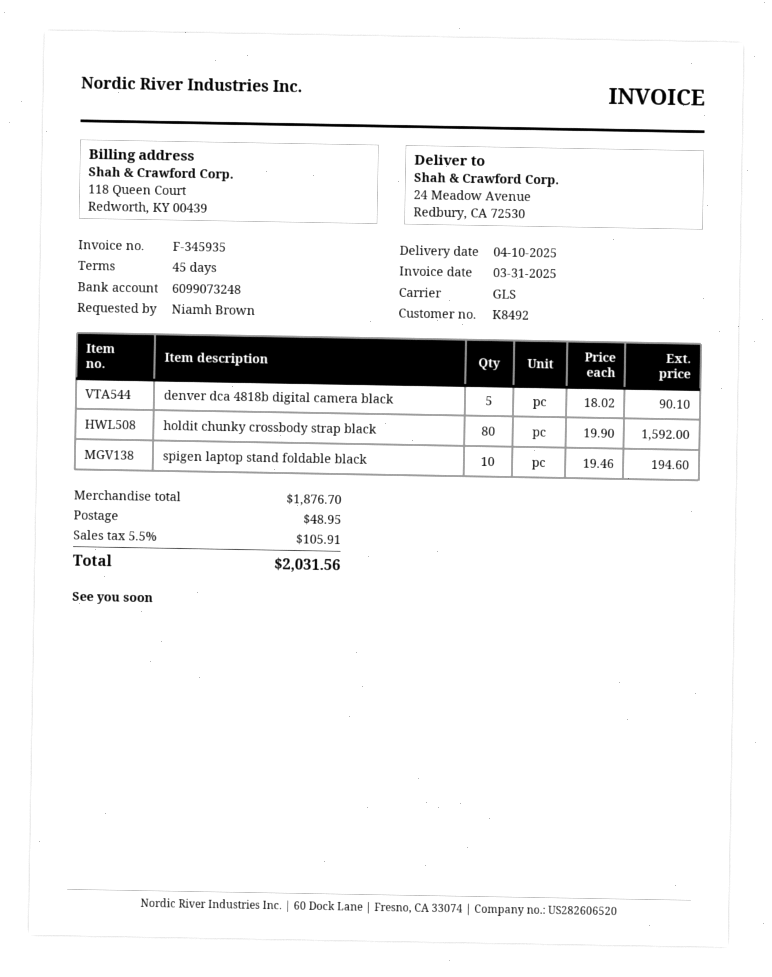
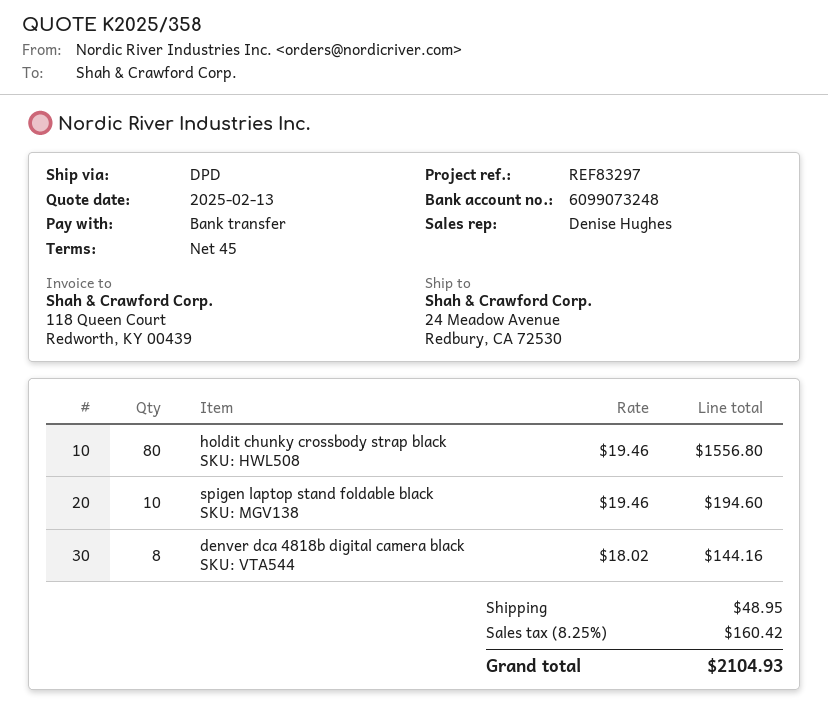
shipping method: GLS -> DPD
denver dca 4818b digital camera black: 5 x 18.02 = 90.10 -> 8 x 18.02 = 144.16
holdit chunky crossbody strap black: 80 x 19.90 = 1592.00 -> 80 x 19.46 = 1556.80
tax: 5.5% = 105.91 -> 8.25% = 160.42
total: 2031.56 -> 2104.93

